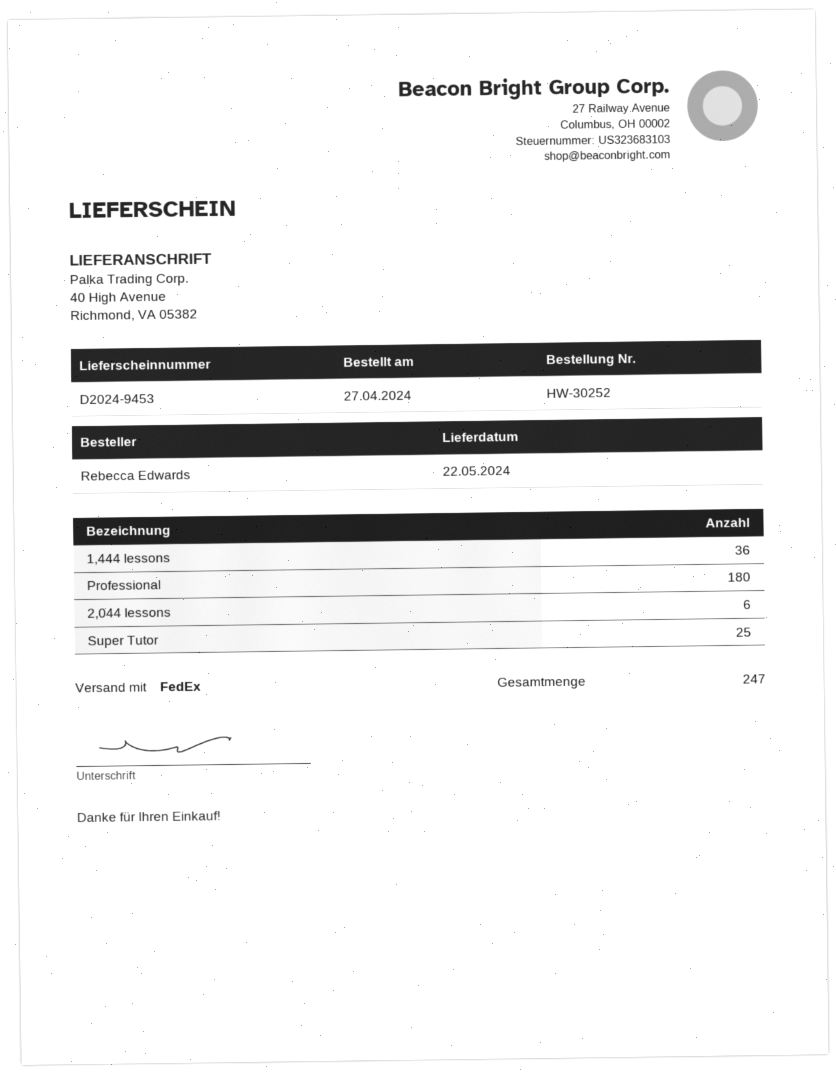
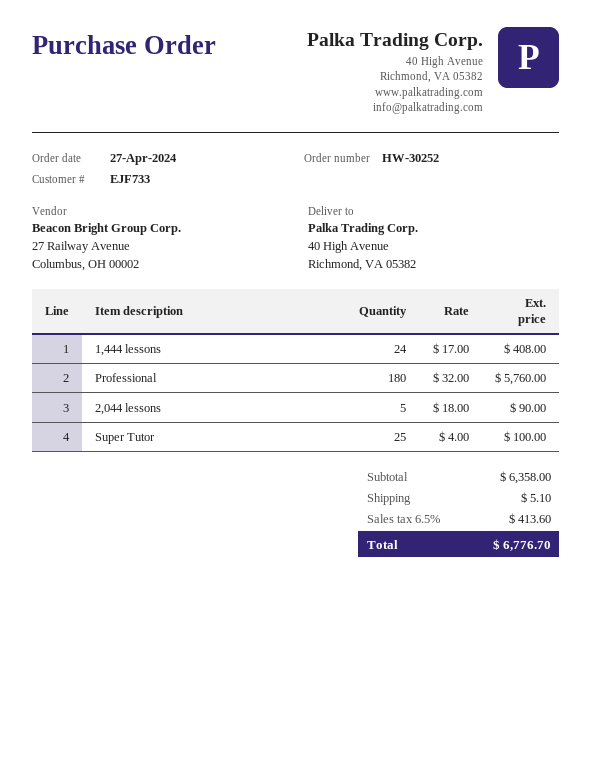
1,444 lessons: 36 -> 24
2,044 lessons: 6 -> 5

